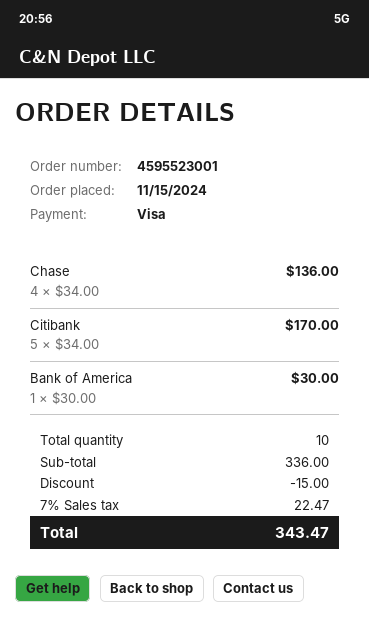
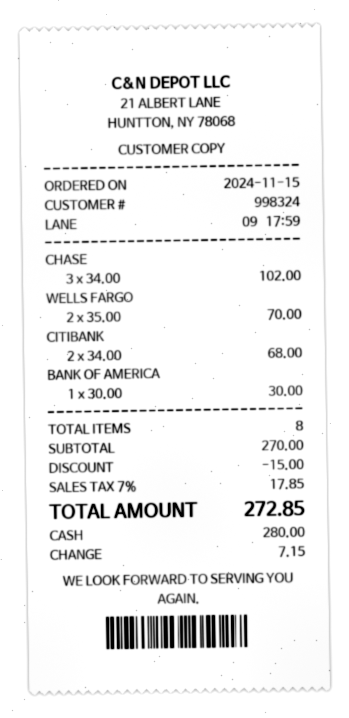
payment method: Visa -> cash
Chase: 4 x 34.00 = 136.00 -> 3 x 34.00 = 102.00
Citibank: 5 x 34.00 = 170.00 -> 2 x 34.00 = 68.00
WELLS FARGO: none -> 2 x 35.00 = 70.00
total quantity: 10 -> 8
subtotal: 336.00 -> 270.00
tax: 7% = 22.47 -> 7% = 17.85
total: 343.47 -> 272.85

